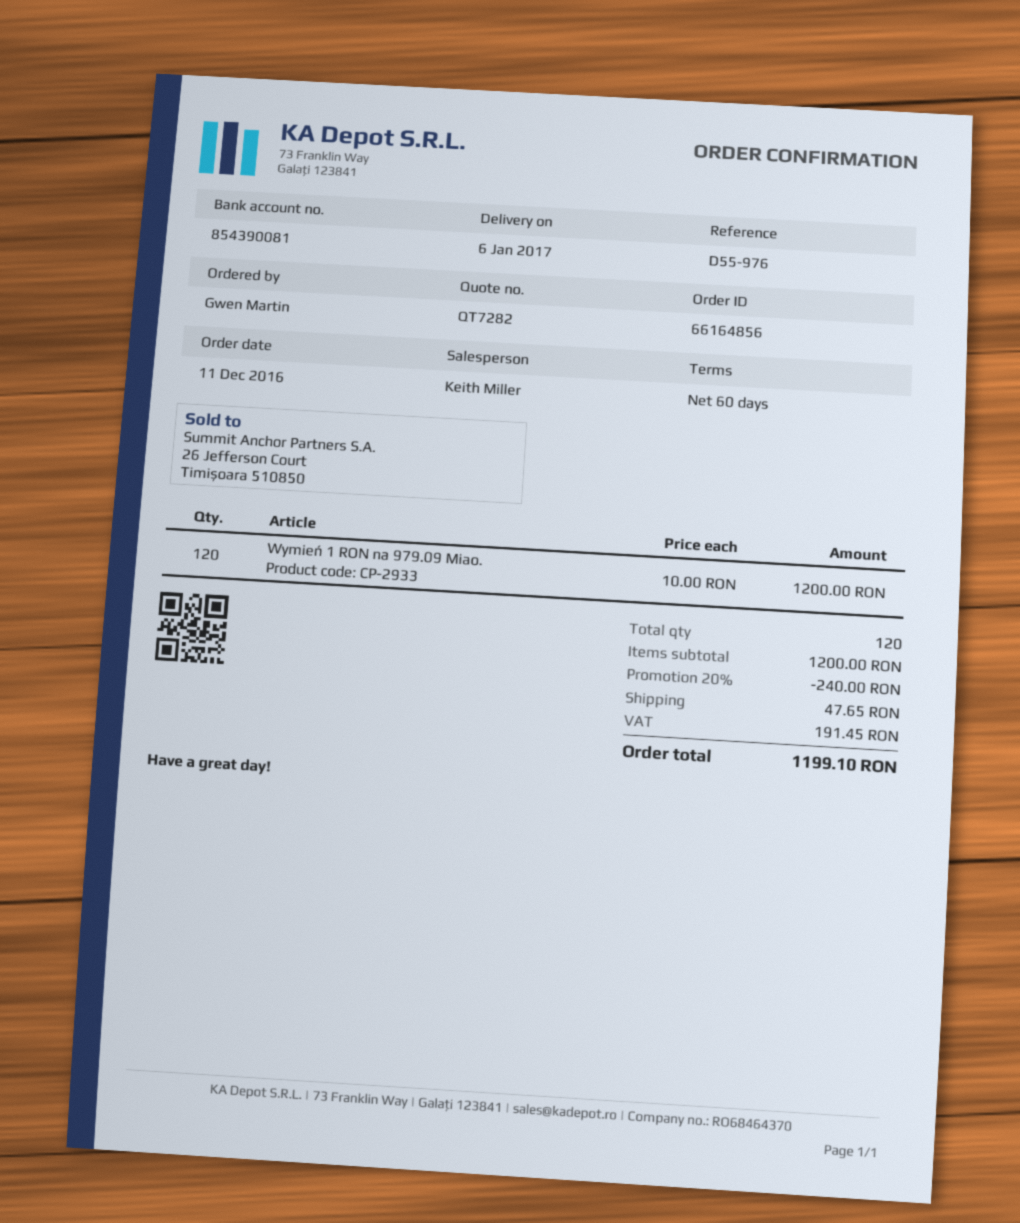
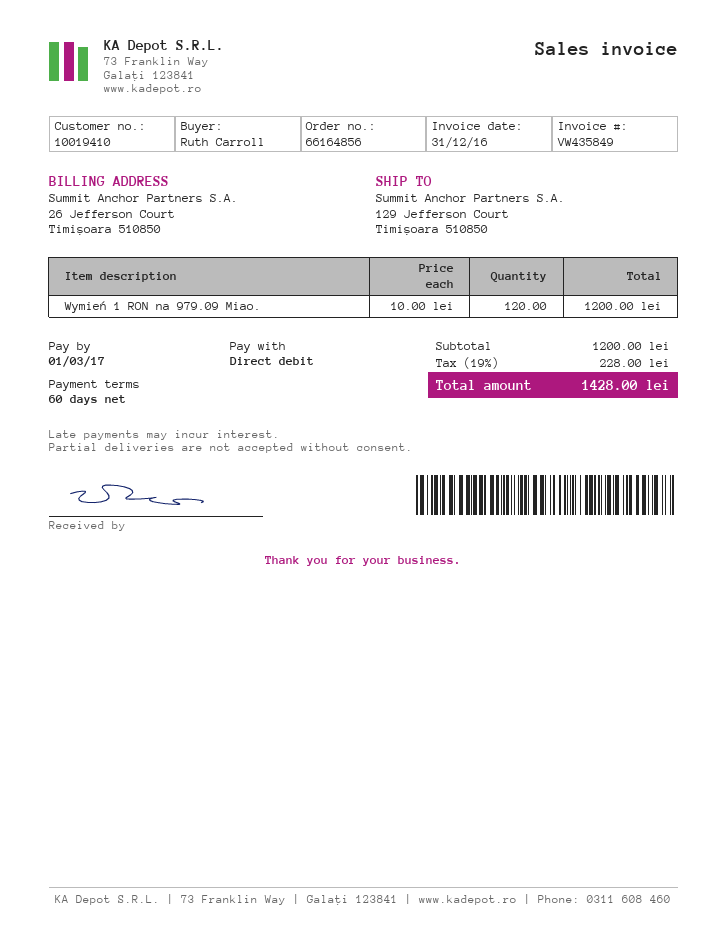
ordered by: Gwen Martin -> Ruth Carroll
discount: 20% = 240.00 -> none
shipping: 47.65 -> none
tax: 191.45 -> 228.00
total: 1199.10 -> 1428.00

